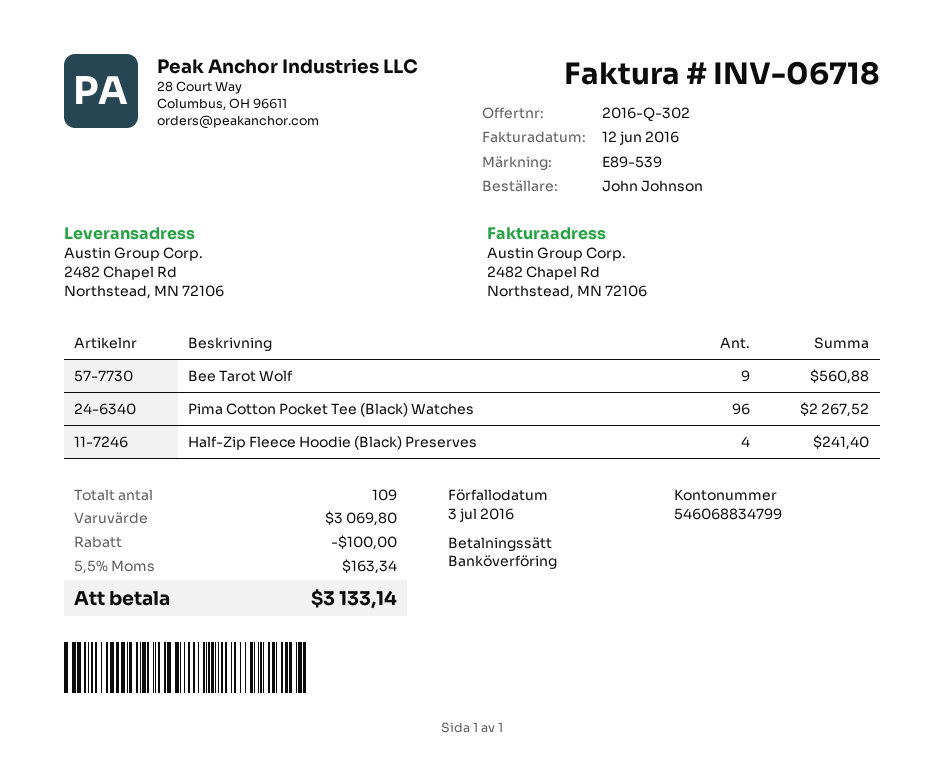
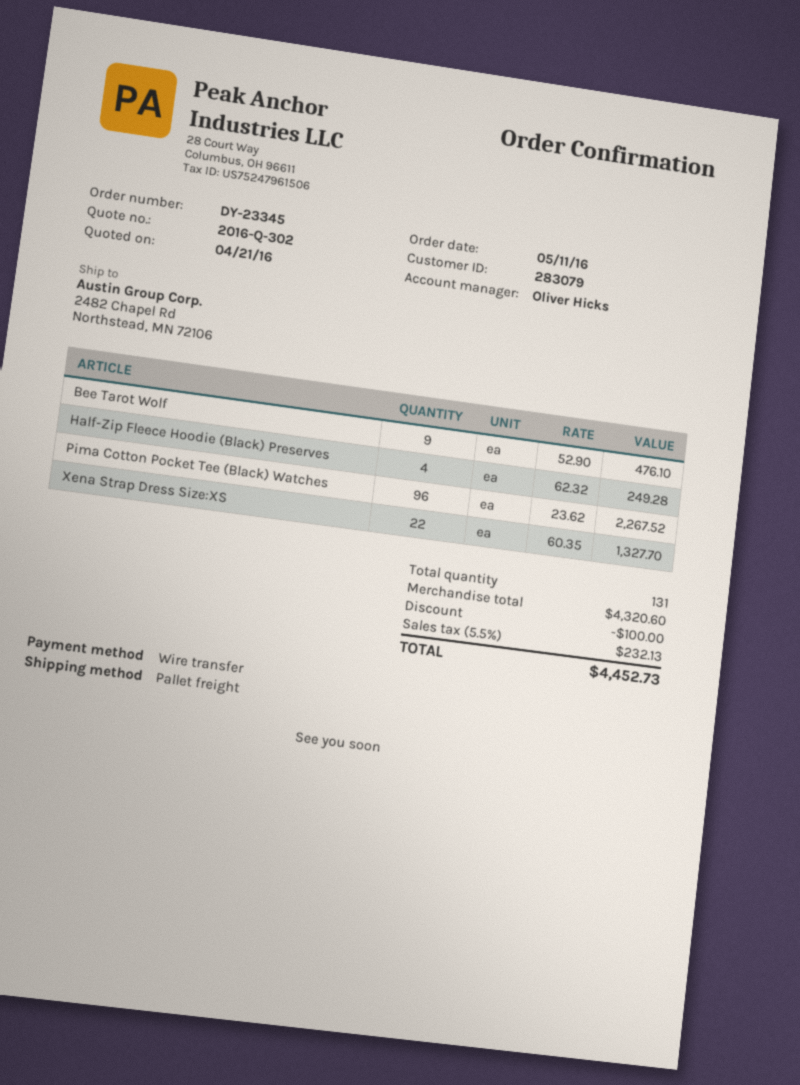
Bee Tarot Wolf: 9 for 560.88 -> 9 for 476.10
Half-Zip Fleece Hoodie (Black) Preserves: 4 for 241.40 -> 4 for 249.28
Xena Strap Dress Size:XS: none -> 22 for 1327.70
total quantity: 109 -> 131
subtotal: 3069.80 -> 4320.60
tax: 5.5% = 163.34 -> 5.5% = 232.13
total: 3133.14 -> 4452.73

